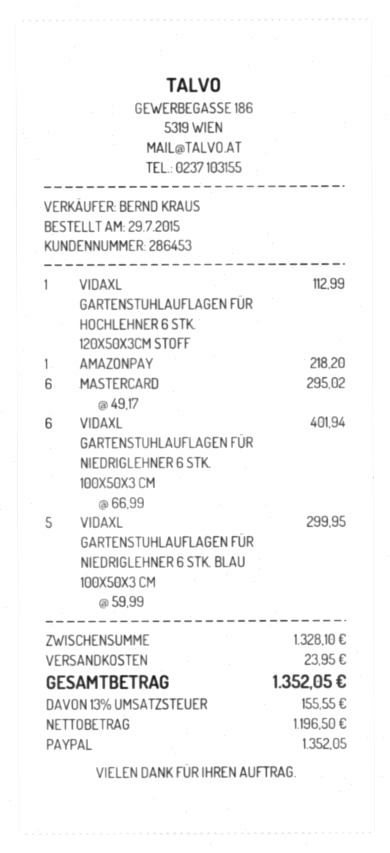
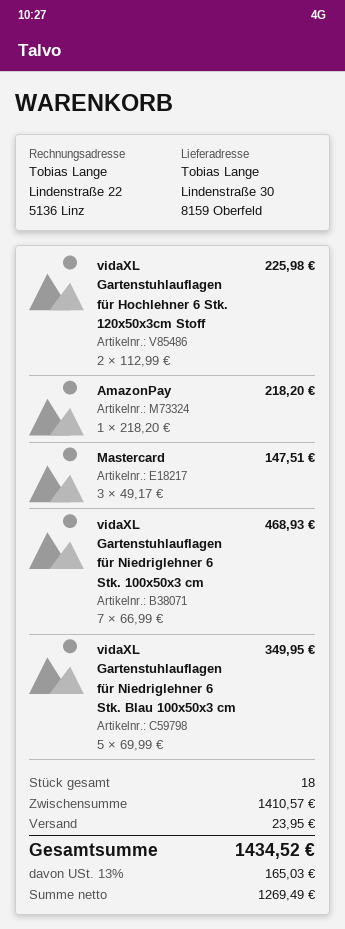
VIDAXL GARTENSTUHLAUFLAGEN FÜR HOCHLEHNER 6 STK. 120X50X3CM STOFF: 1 x 112.99 = 112.99 -> 2 x 112.99 = 225.98
MASTERCARD: 6 x 49.17 = 295.02 -> 3 x 49.17 = 147.51
VIDAXL GARTENSTUHLAUFLAGEN FÜR NIEDRIGLEHNER 6 STK. 100X50X3 CM: 6 x 66.99 = 401.94 -> 7 x 66.99 = 468.93
VIDAXL GARTENSTUHLAUFLAGEN FÜR NIEDRIGLEHNER 6 STK. BLAU 100X50X3 CM: 5 x 59.99 = 299.95 -> 5 x 69.99 = 349.95
subtotal: 1328.10 -> 1410.57
net: 1196.50 -> 1269.49
tax: 13% = 155.55 -> 13% = 165.03
total: 1352.05 -> 1434.52

